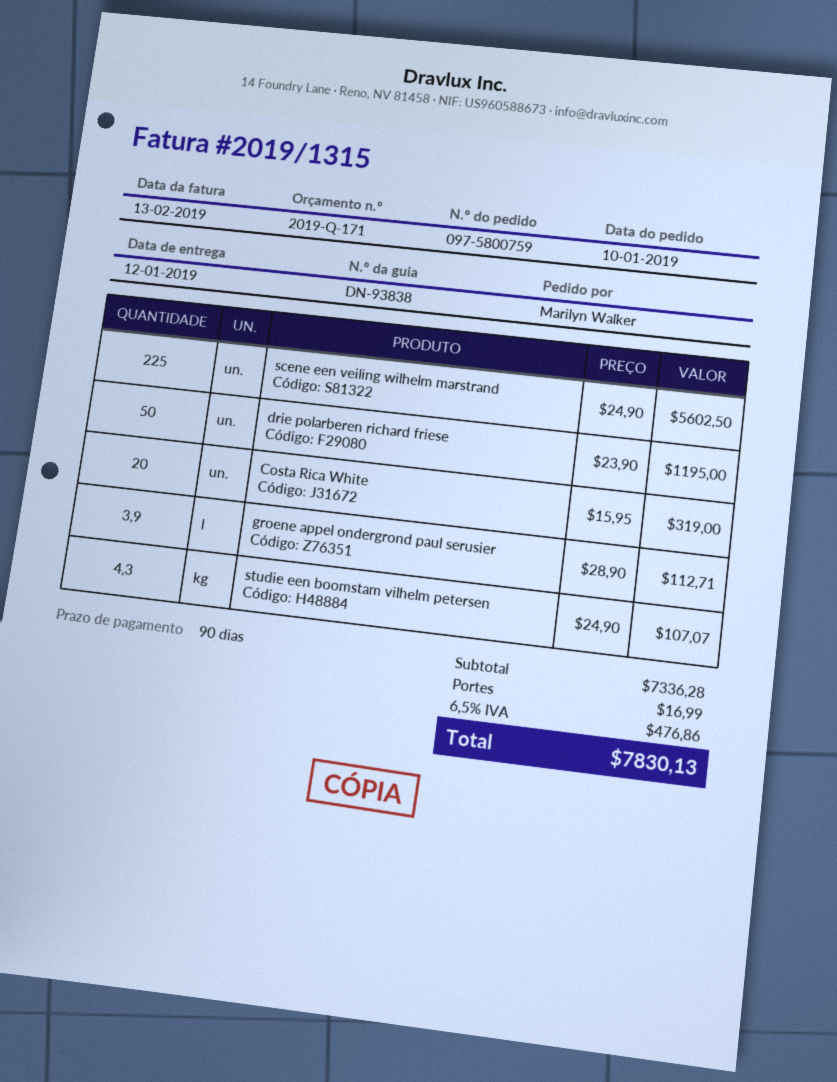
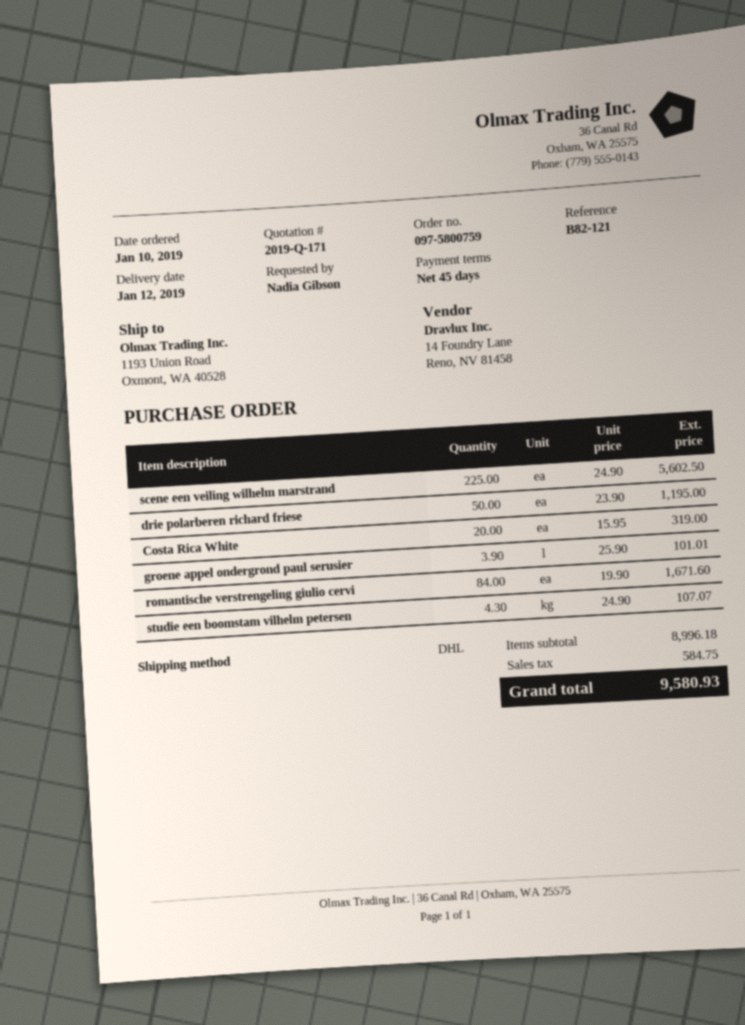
payment terms: 90 days -> 45 days
ordered by: Marilyn Walker -> Nadia Gibson
groene appel ondergrond paul serusier: 3.9 x 28.90 = 112.71 -> 3.9 x 25.90 = 101.01
romantische verstrengeling giulio cervi: none -> 84 x 19.90 = 1671.60
subtotal: 7336.28 -> 8996.18
shipping: 16.99 -> none
tax: 476.86 -> 584.75
total: 7830.13 -> 9580.93

